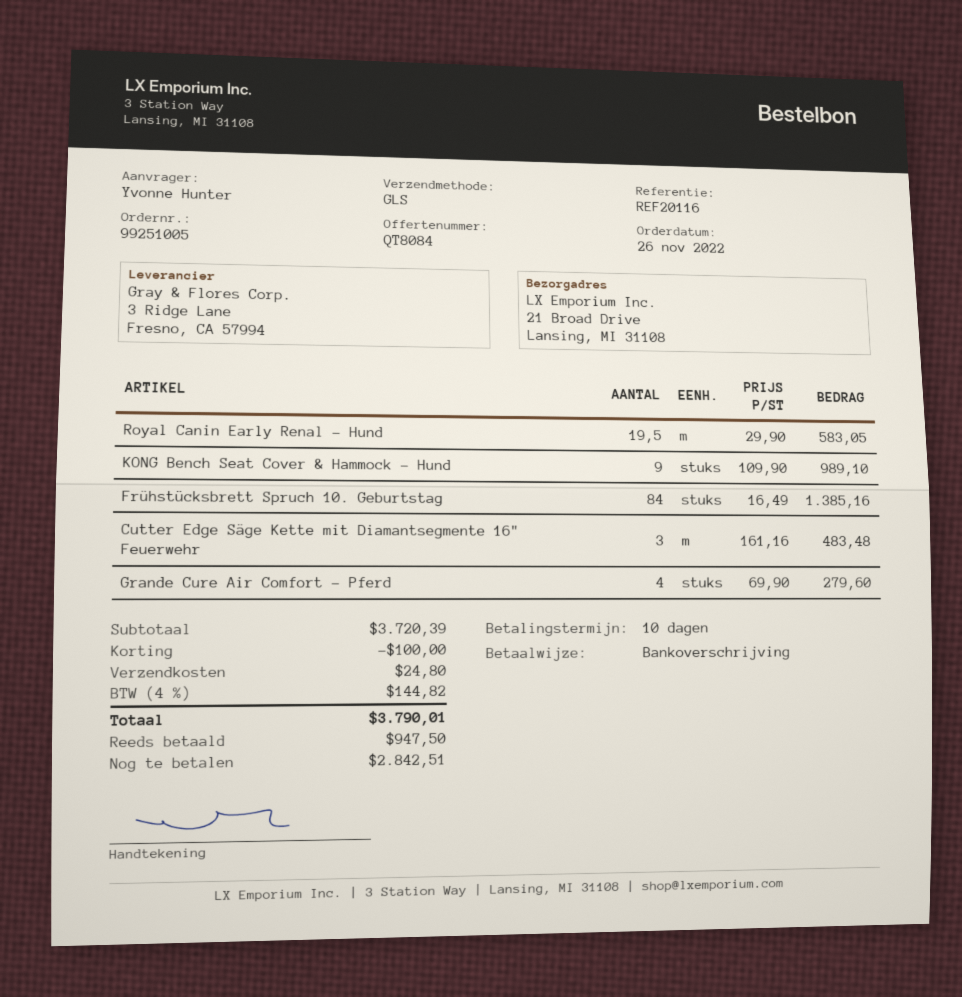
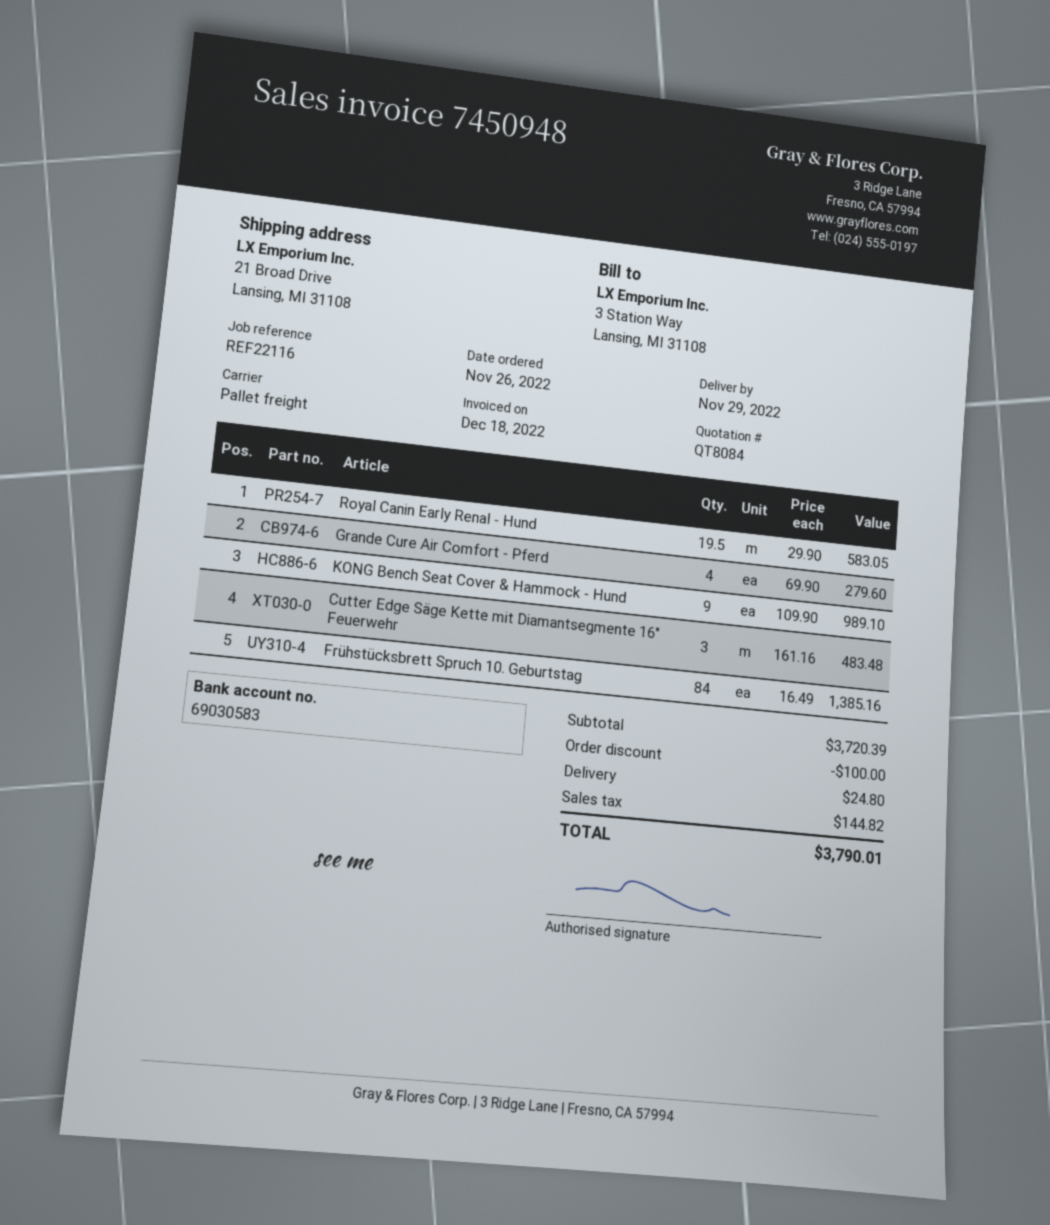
reference: REF20116 -> REF22116
shipping method: GLS -> pallet freight

